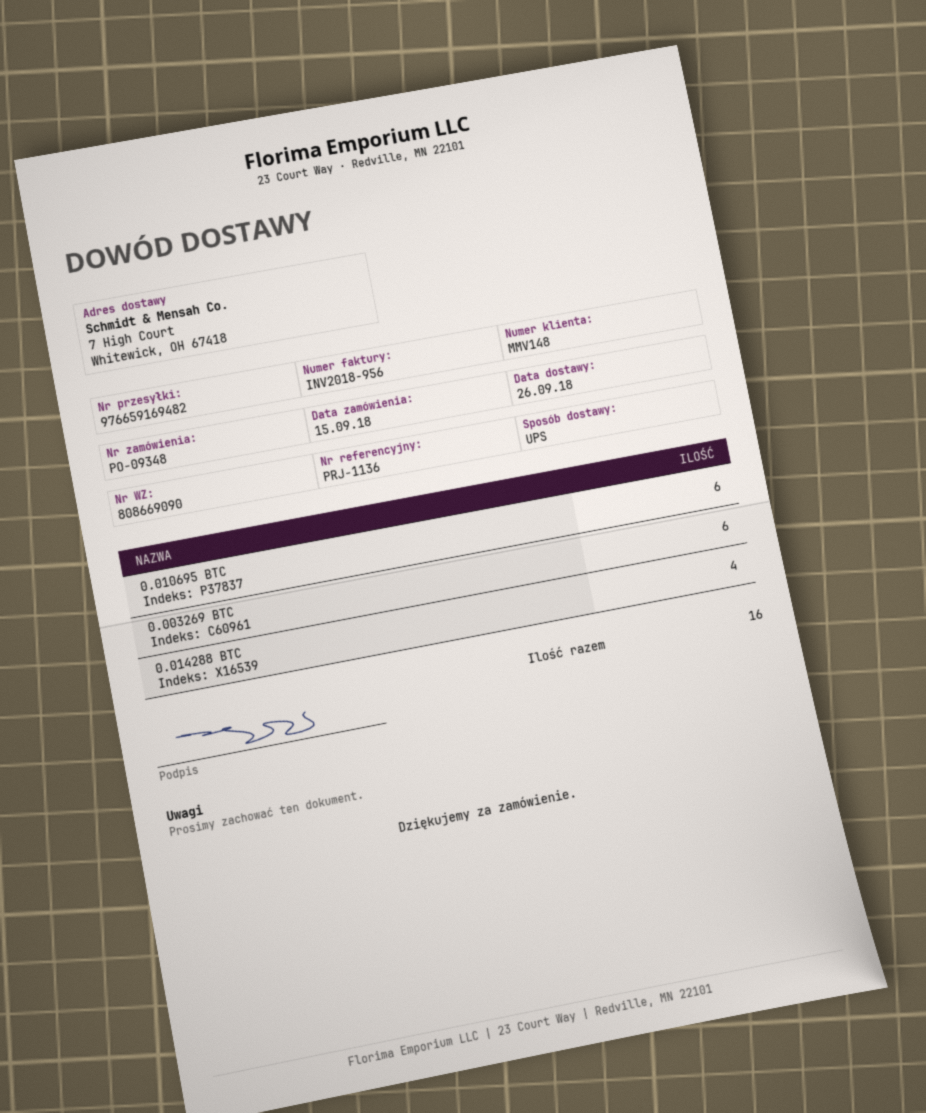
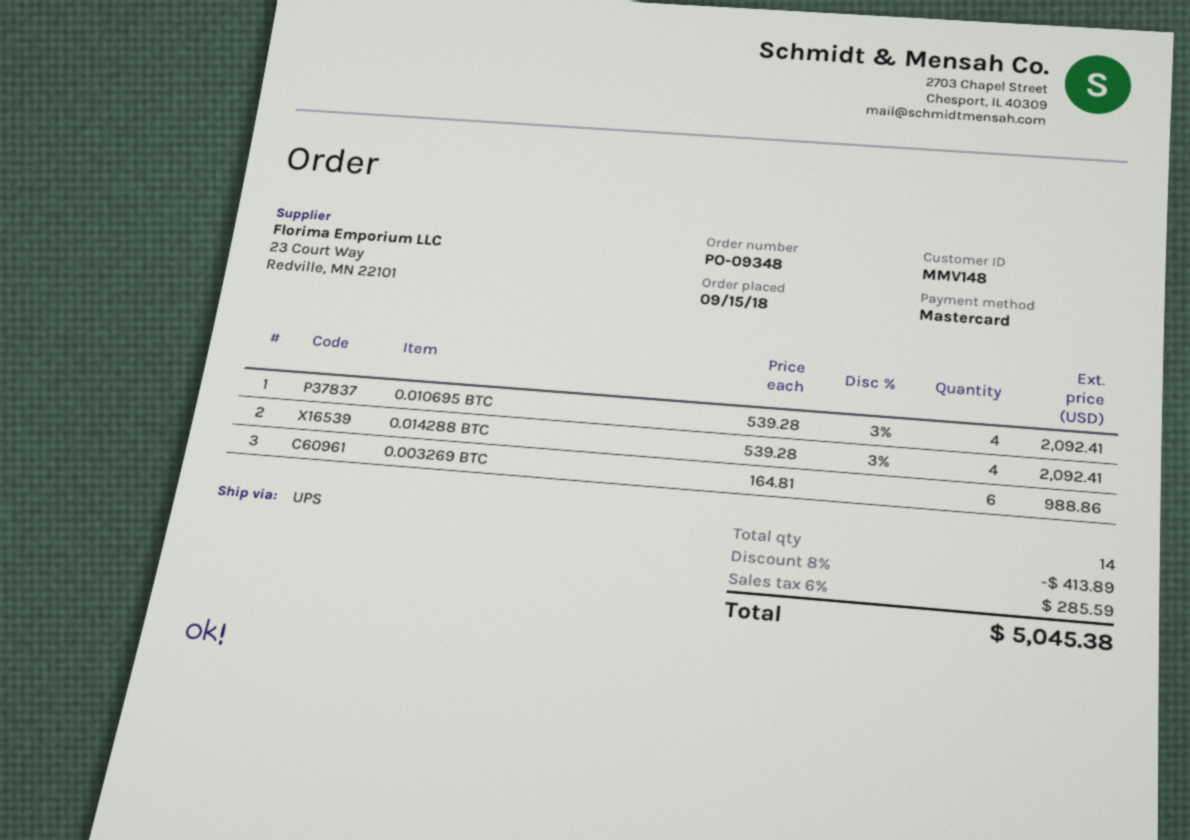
0.010695 BTC: 6 -> 4
total quantity: 16 -> 14

